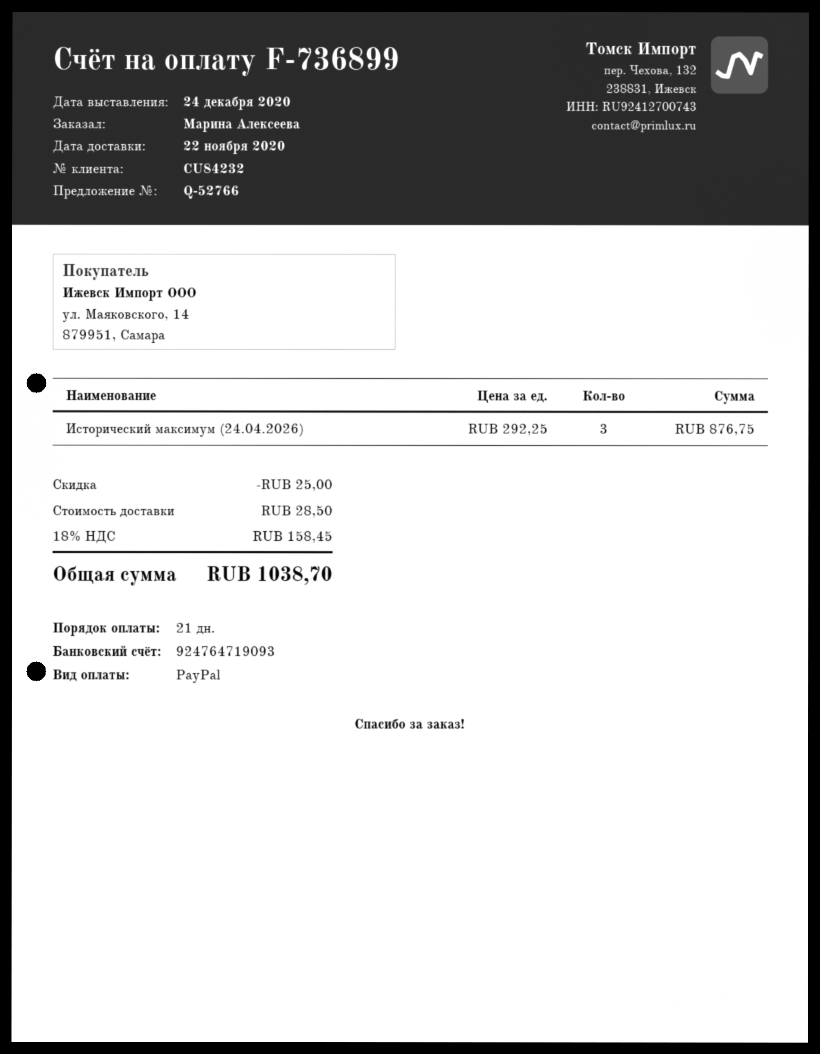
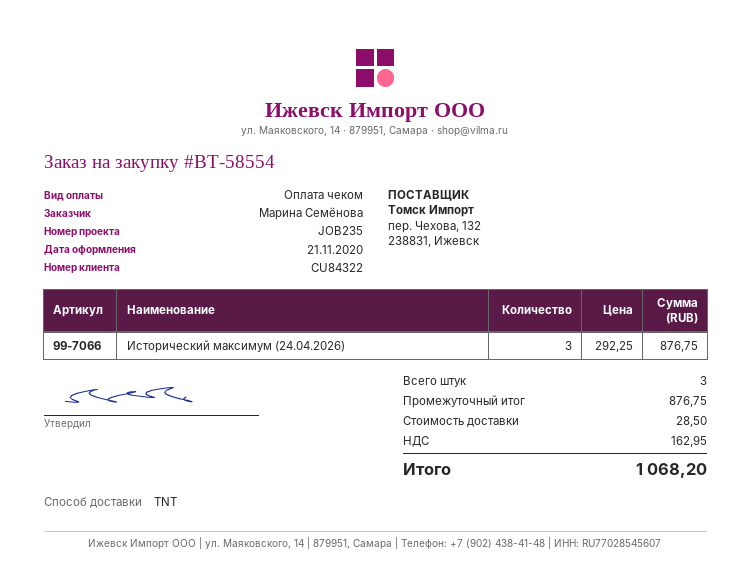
customer number: CU84232 -> CU84322
ordered by: Марина Алексеева -> Марина Семёнова
payment method: PayPal -> cheque
discount: 25.00 -> none
tax: 158.45 -> 162.95
total: 1038.70 -> 1068.20

